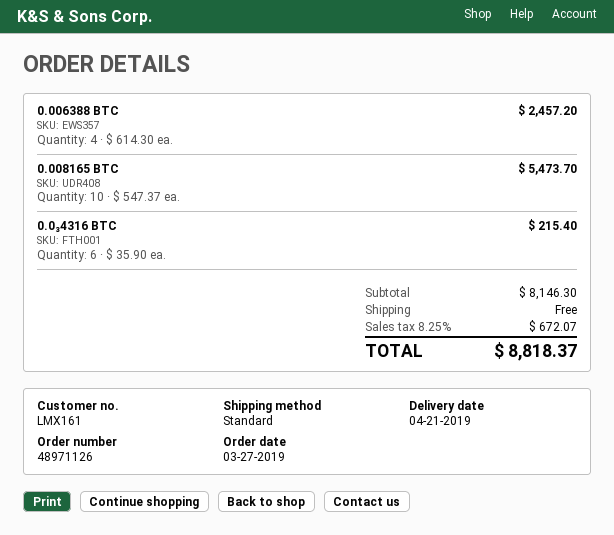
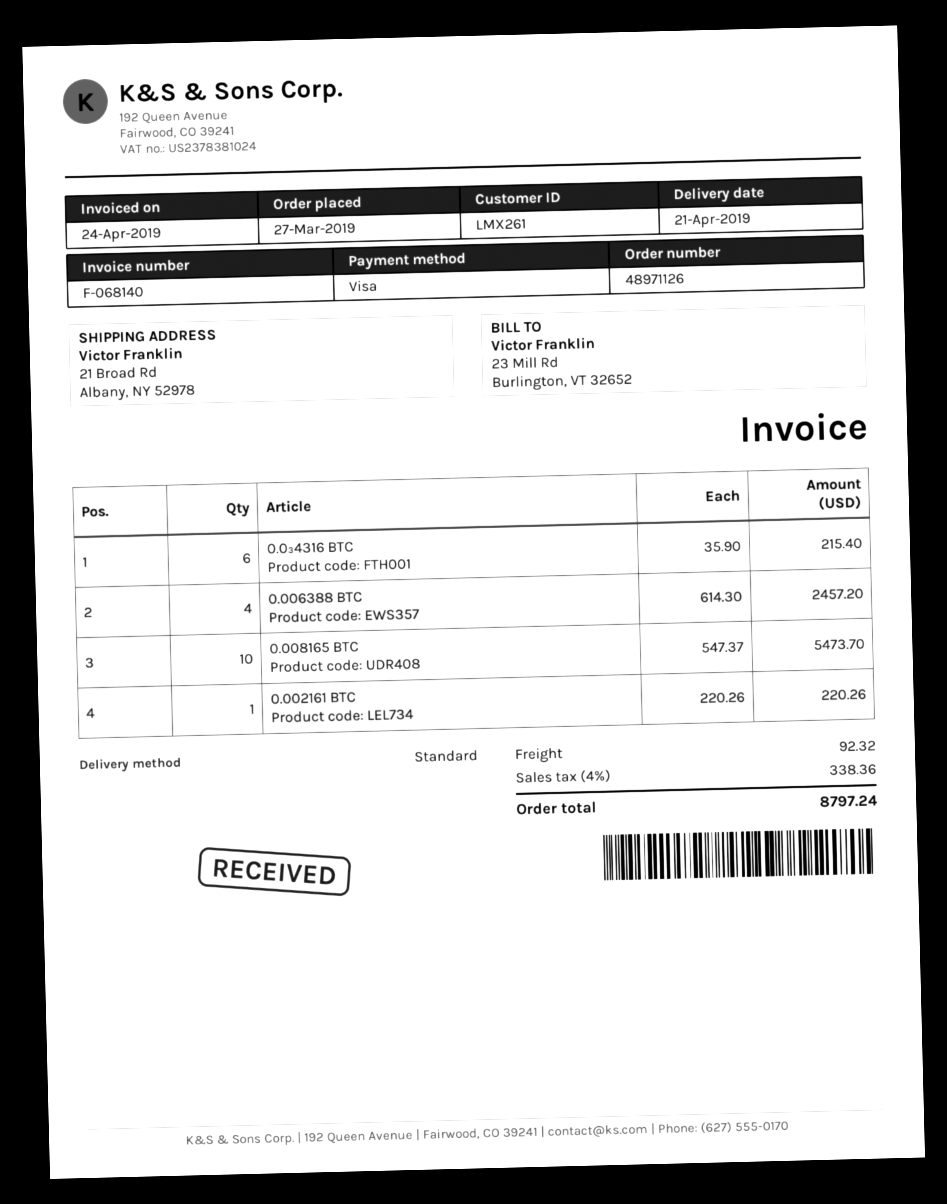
customer number: LMX161 -> LMX261
0.002161 BTC: none -> 1 x 220.26 = 220.26
shipping: 0.00 -> 92.32
tax: 8.25% = 672.07 -> 4% = 338.36
total: 8818.37 -> 8797.24

